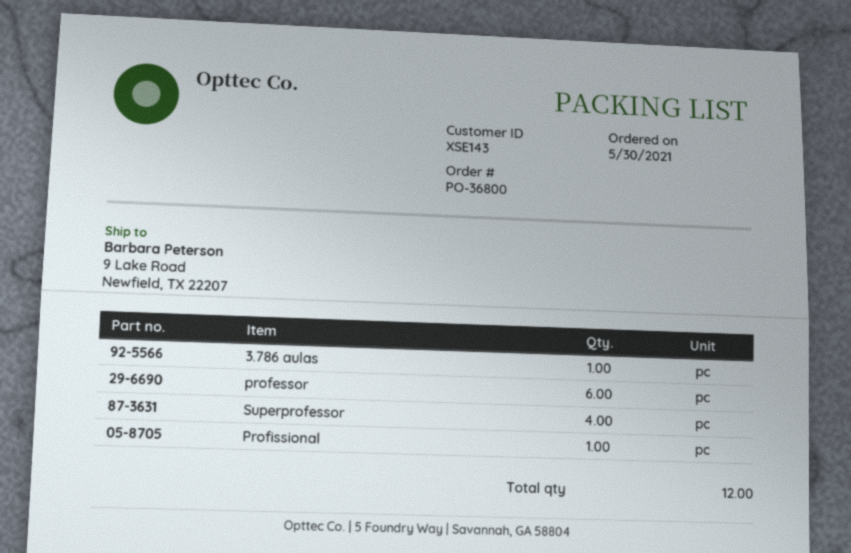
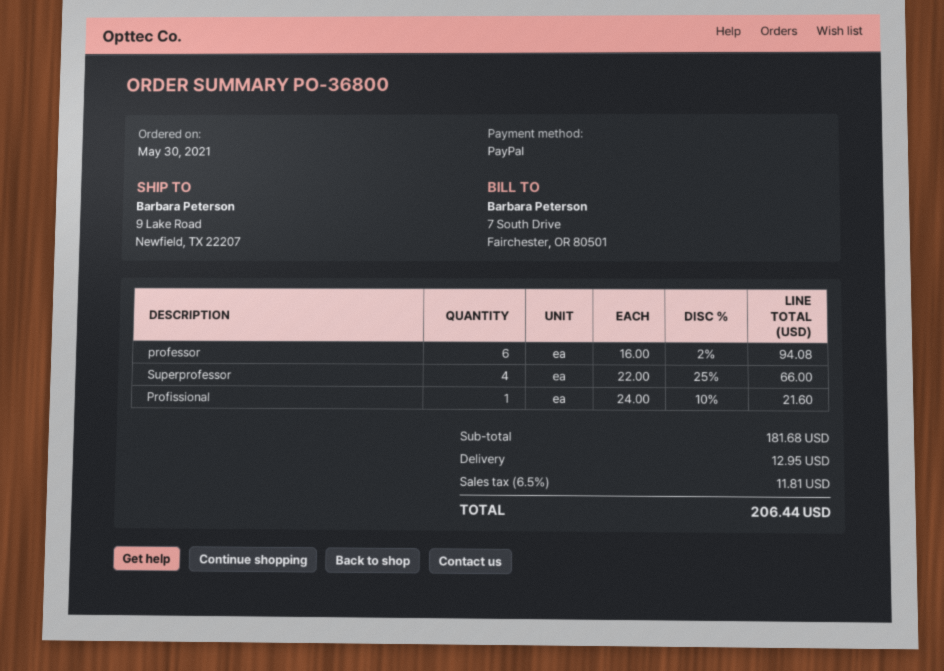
3.786 aulas: 1 -> none

